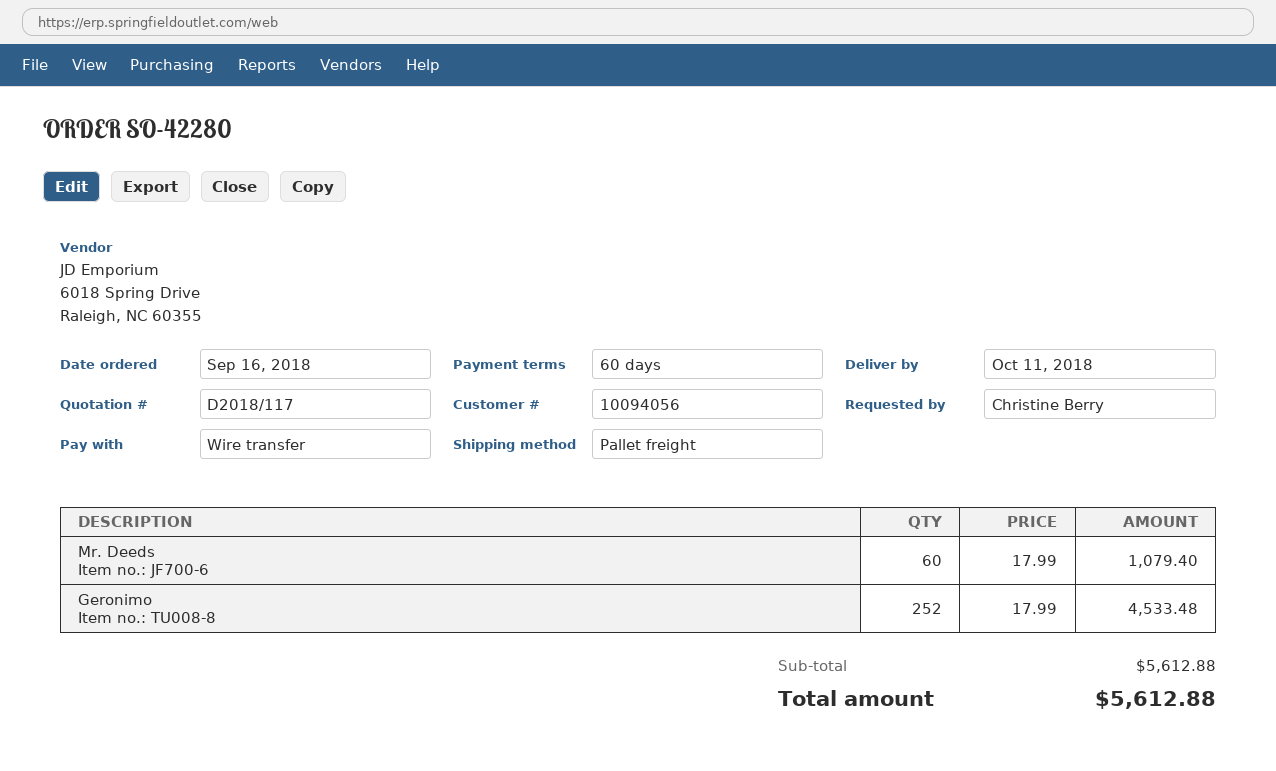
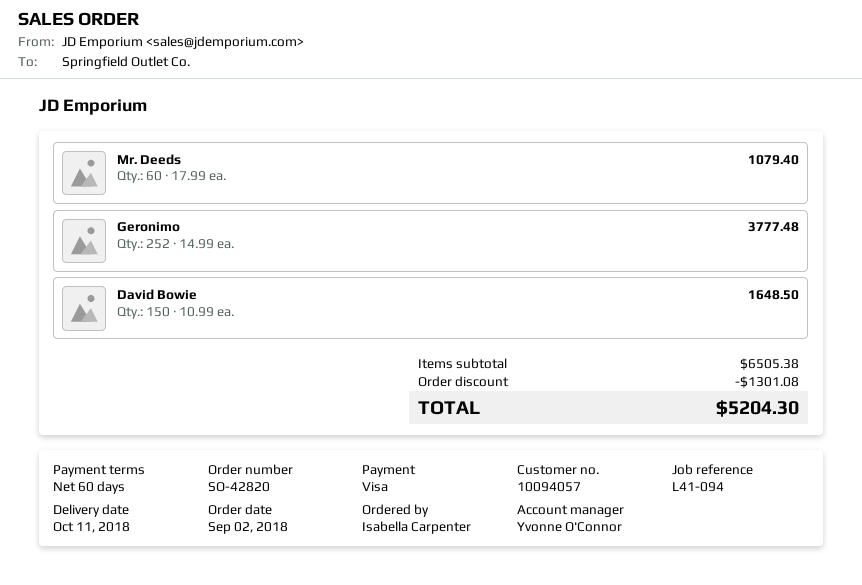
order number: SO-42280 -> SO-42820
order date: 2018-09-16 -> 2018-09-02
customer number: 10094056 -> 10094057
ordered by: Christine Berry -> Isabella Carpenter
payment method: bank transfer -> Visa
Geronimo: 252 x 17.99 = 4533.48 -> 252 x 14.99 = 3777.48
David Bowie: none -> 150 x 10.99 = 1648.50
subtotal: 5612.88 -> 6505.38
discount: none -> 1301.08
total: 5612.88 -> 5204.30

